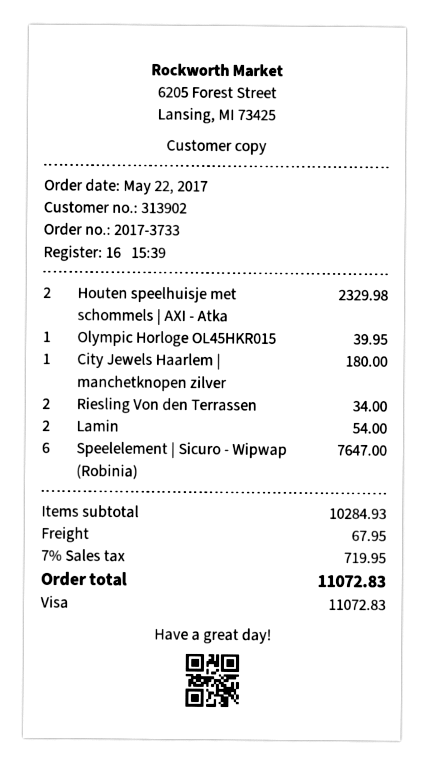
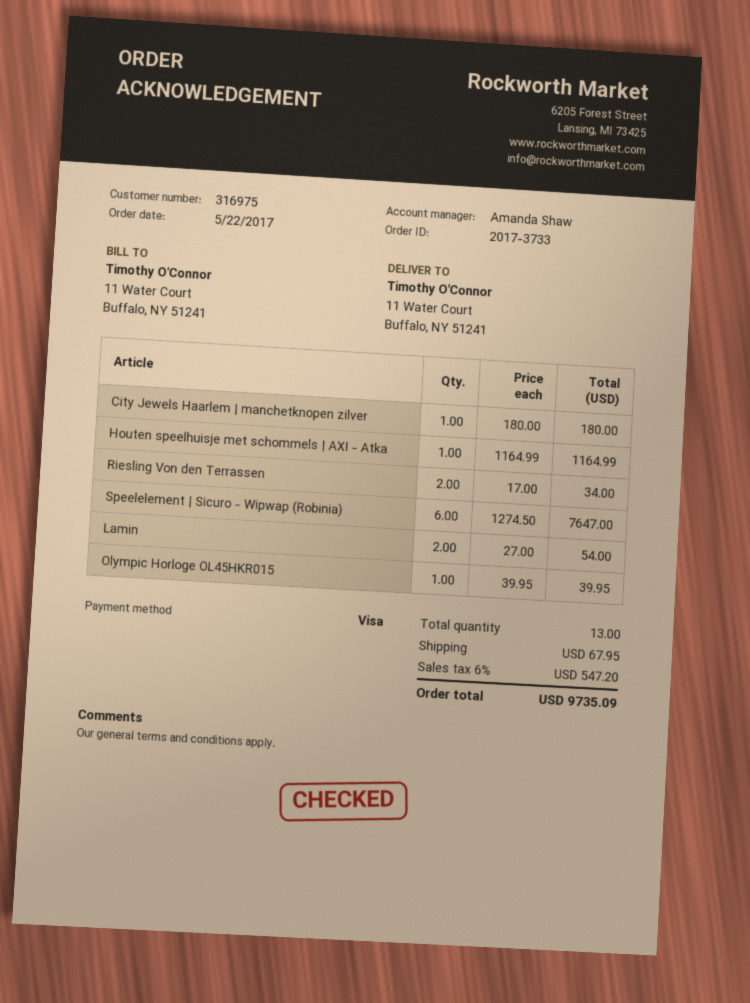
customer number: 313902 -> 316975
Houten speelhuisje met schommels | AXI - Atka: 2 for 2329.98 -> 1 for 1164.99
tax: 7% = 719.95 -> 6% = 547.20
total: 11072.83 -> 9735.09

